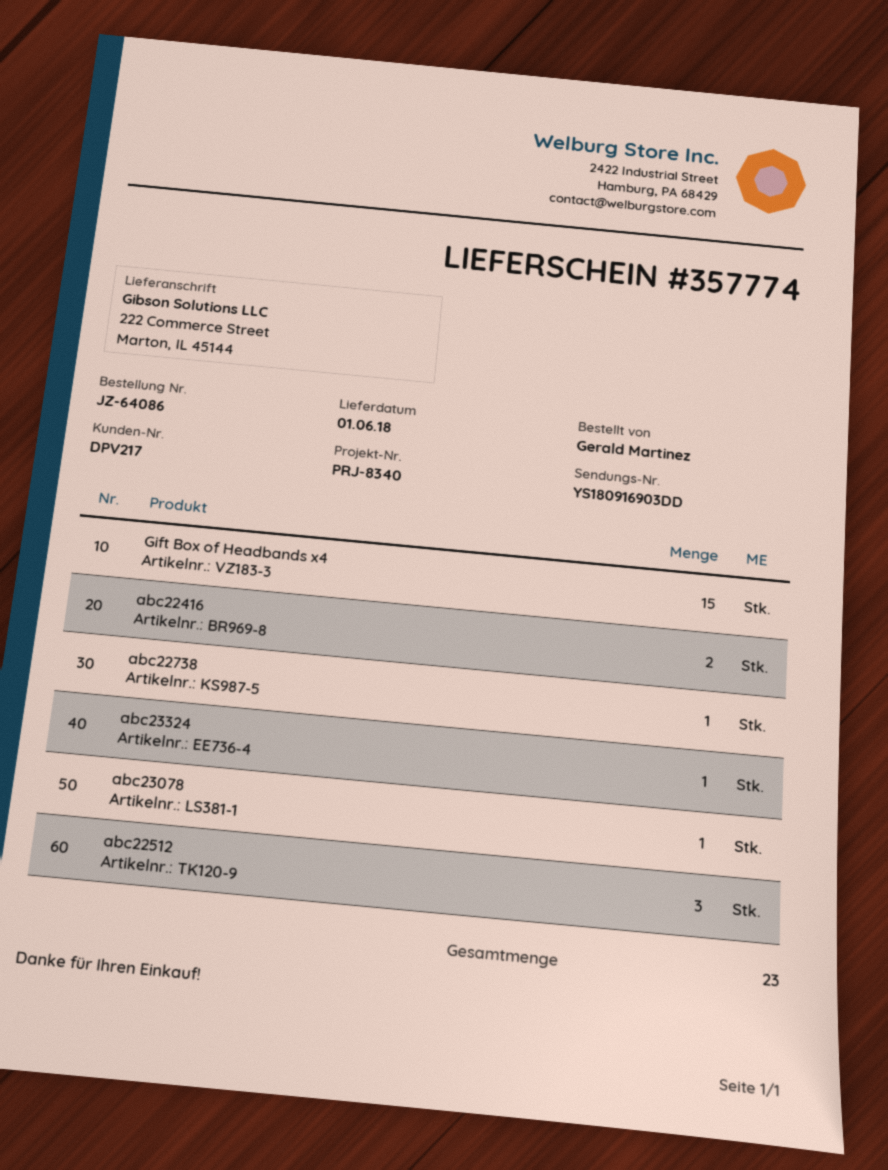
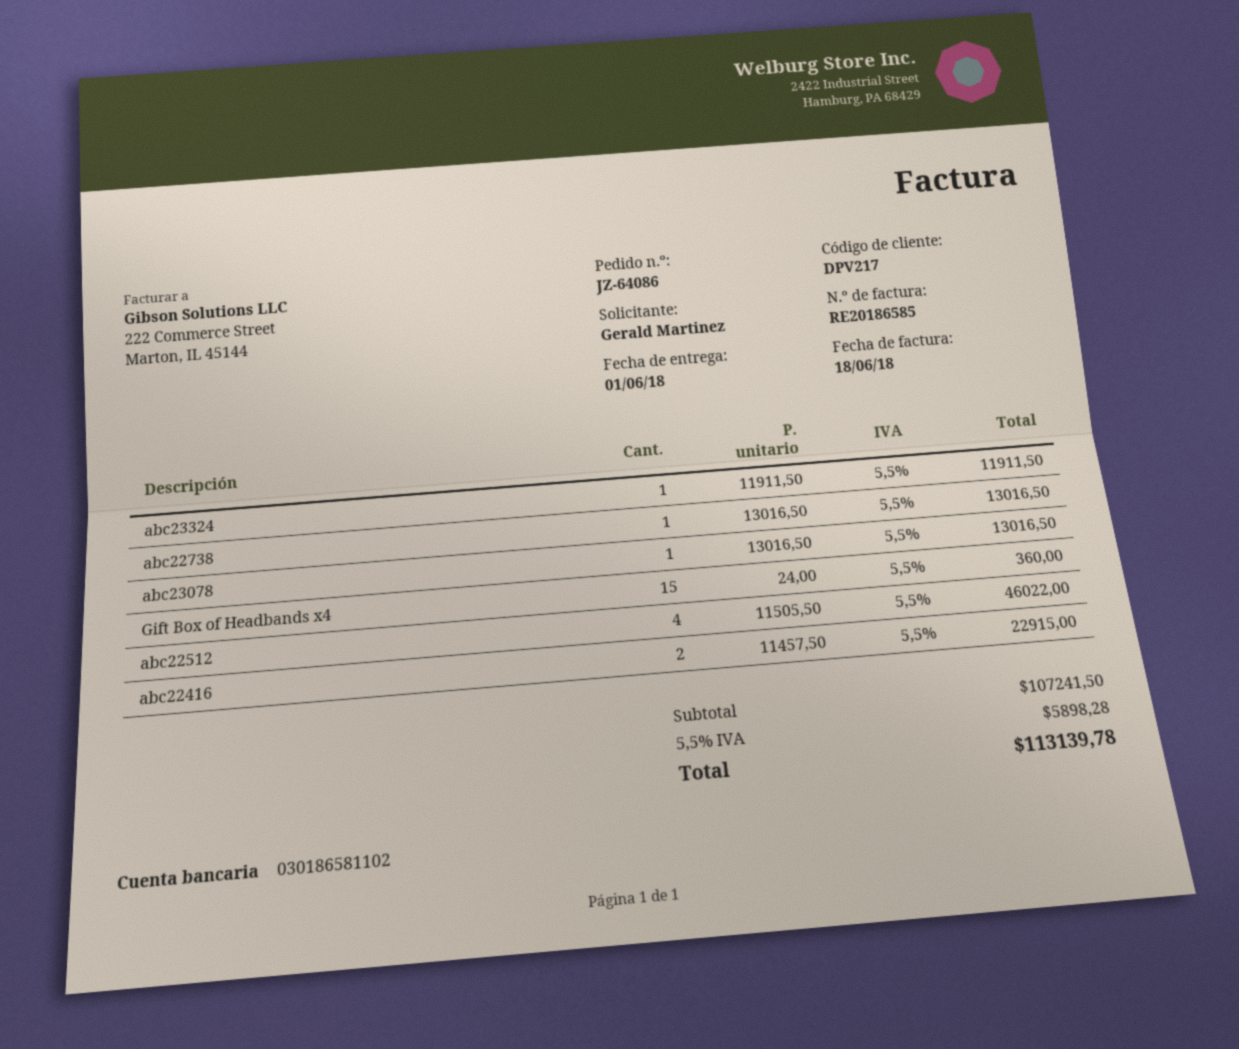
abc22512: 3 -> 4

